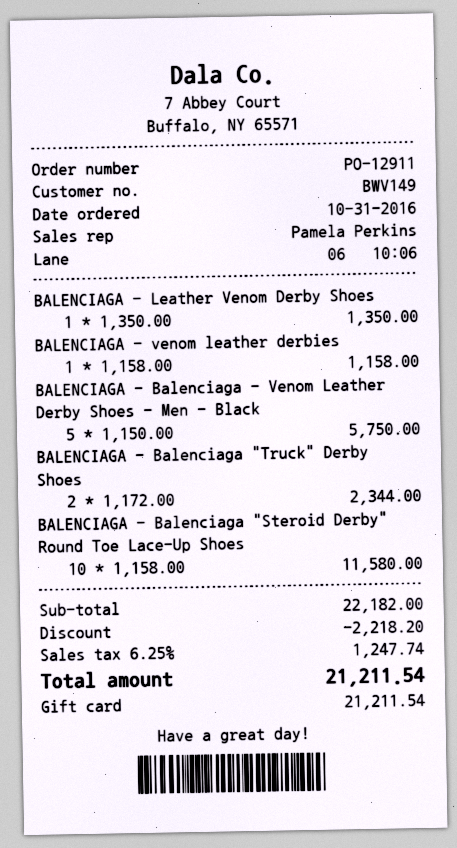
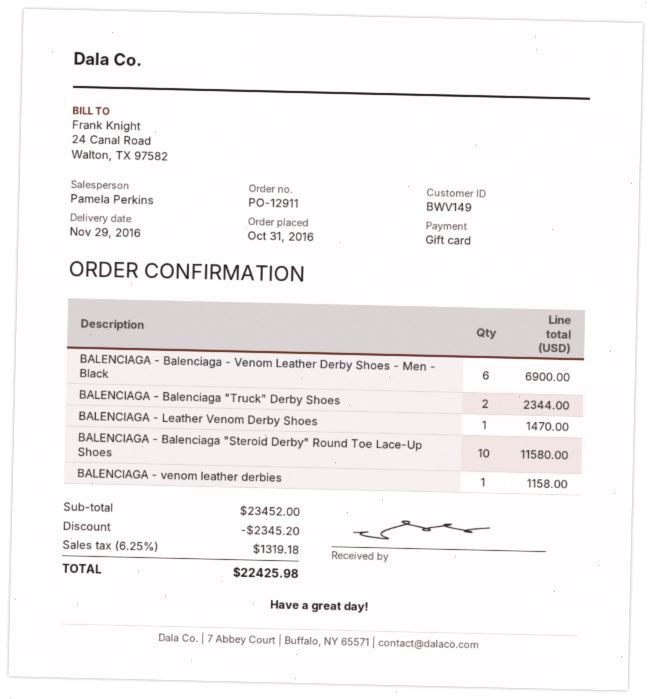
BALENCIAGA - Leather Venom Derby Shoes: 1 for 1350.00 -> 1 for 1470.00
BALENCIAGA - Balenciaga - Venom Leather Derby Shoes - Men - Black: 5 for 5750.00 -> 6 for 6900.00
subtotal: 22182.00 -> 23452.00
discount: 2218.20 -> 2345.20
tax: 6.25% = 1247.74 -> 6.25% = 1319.18
total: 21211.54 -> 22425.98

